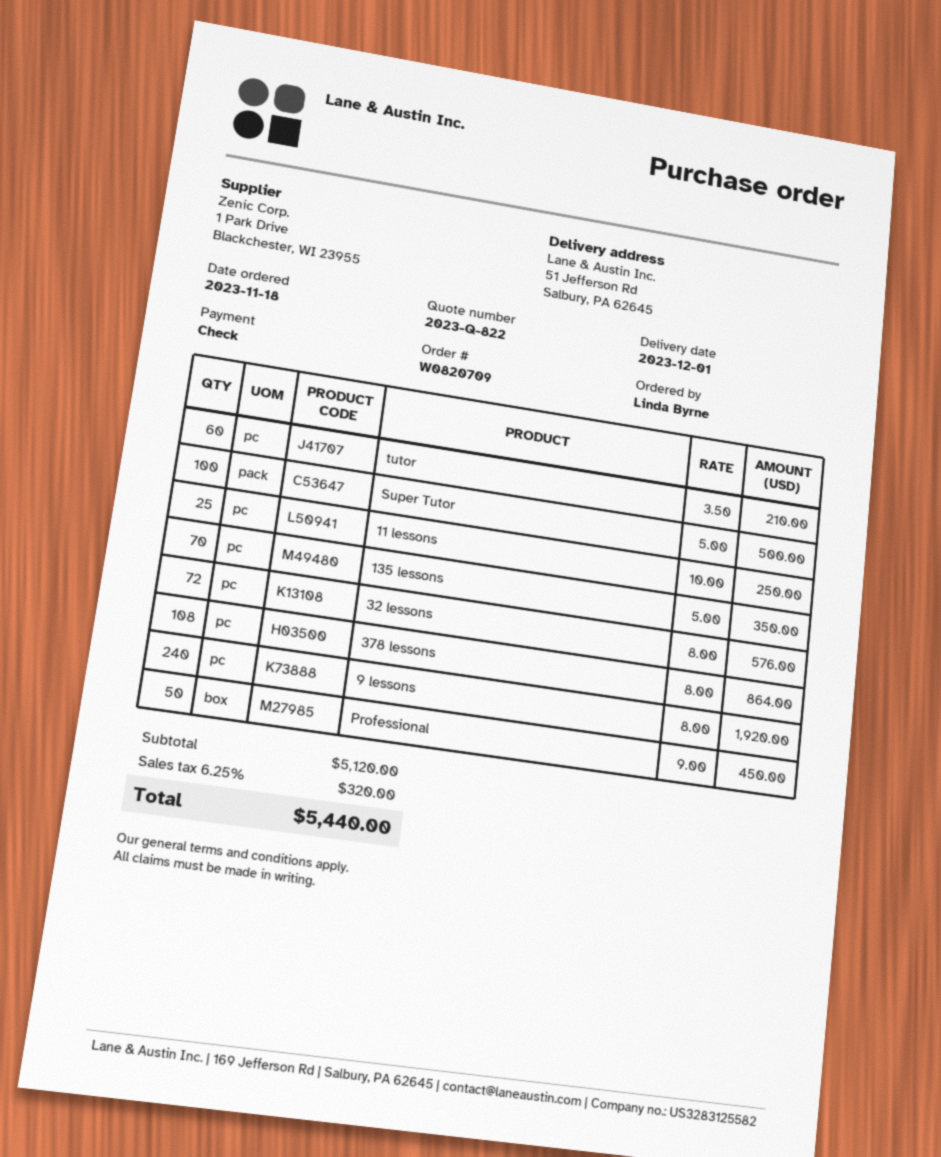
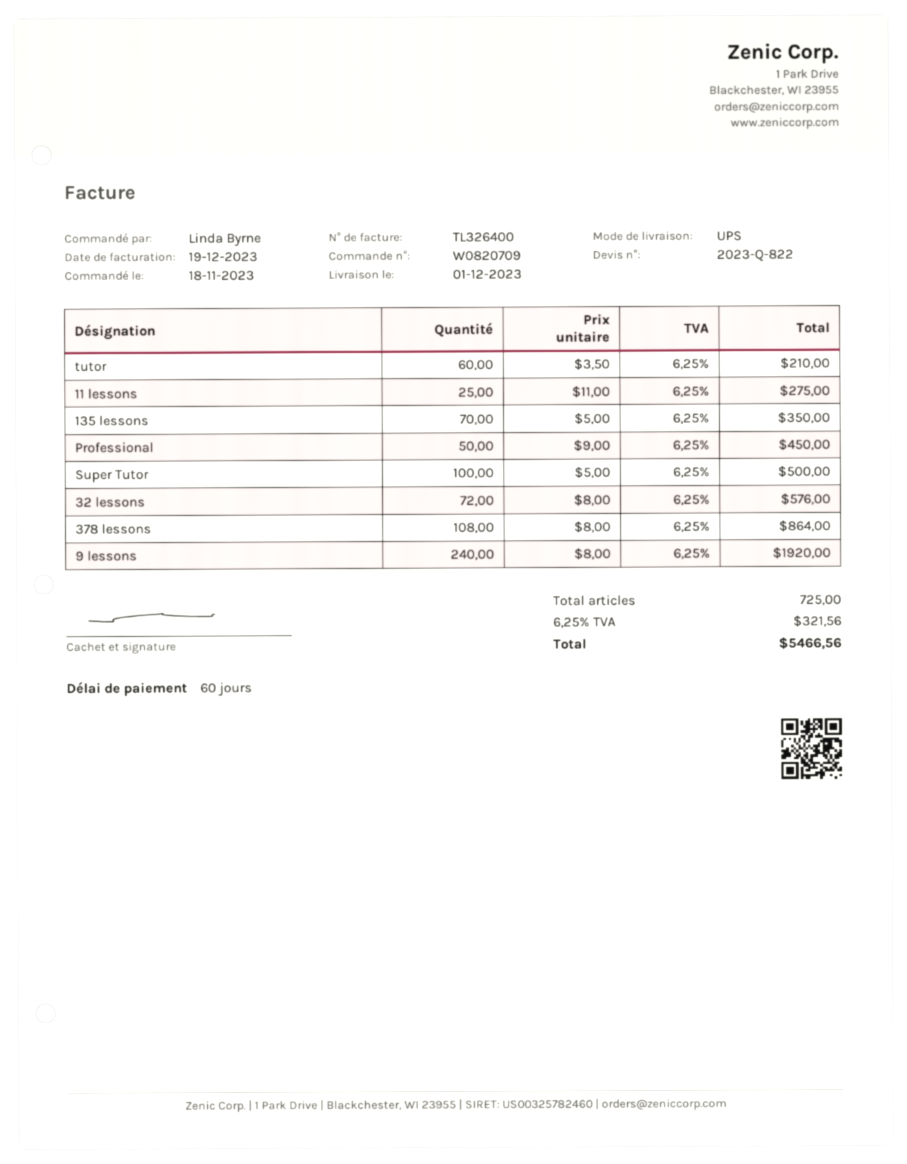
11 lessons: 25 x 10.00 = 250.00 -> 25 x 11.00 = 275.00
tax: 6.25% = 320.00 -> 6.25% = 321.56
total: 5440.00 -> 5466.56

